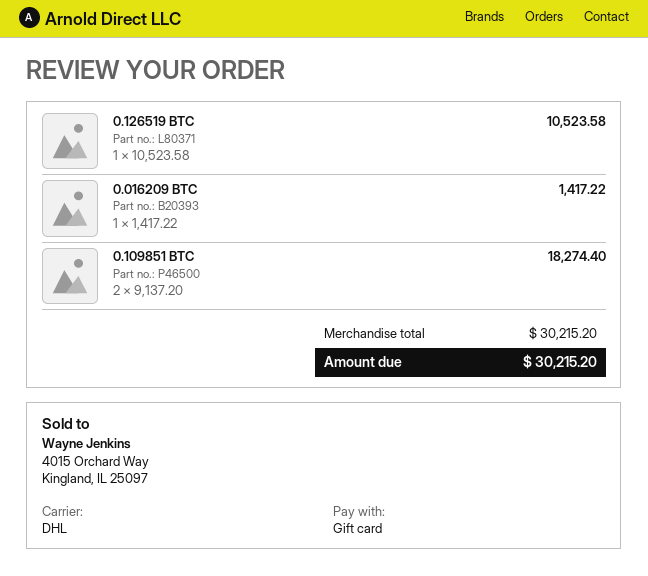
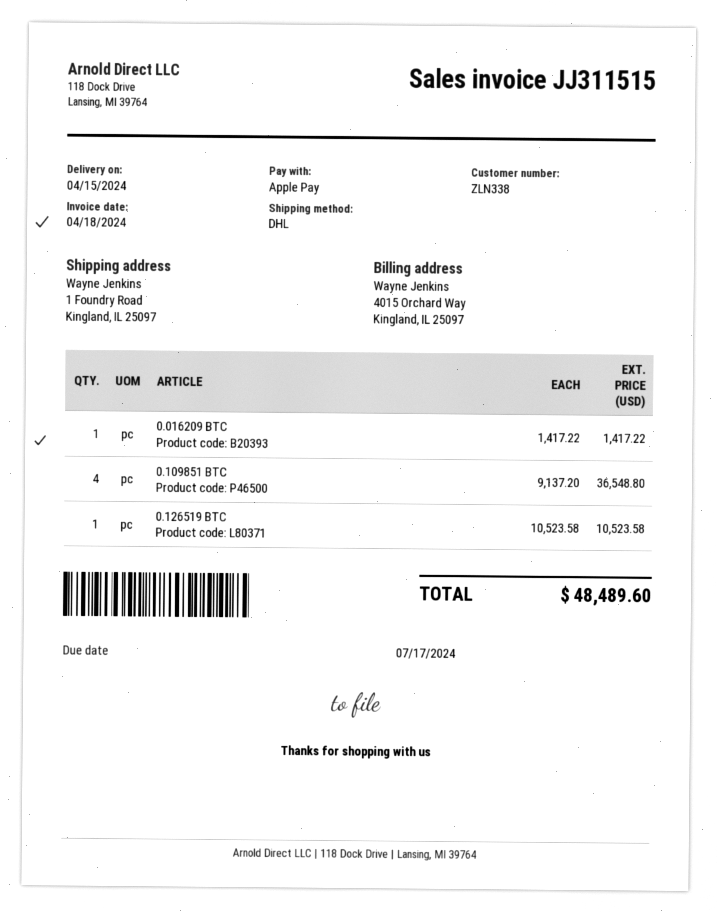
payment method: gift card -> Apple Pay
0.109851 BTC: 2 x 9137.20 = 18274.40 -> 4 x 9137.20 = 36548.80
total: 30215.20 -> 48489.60

